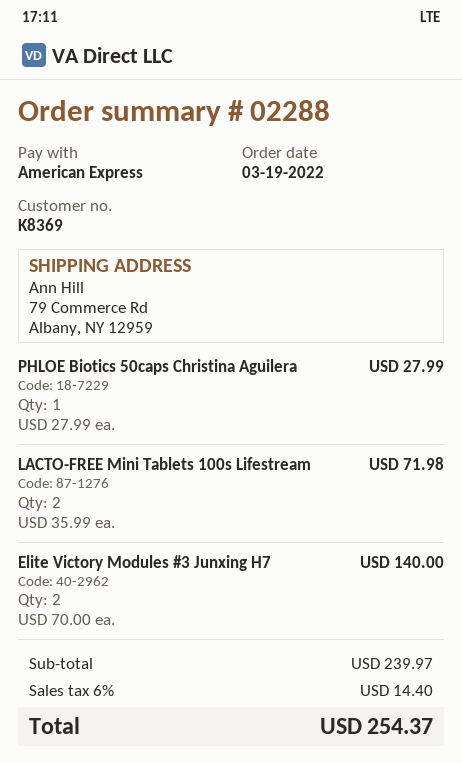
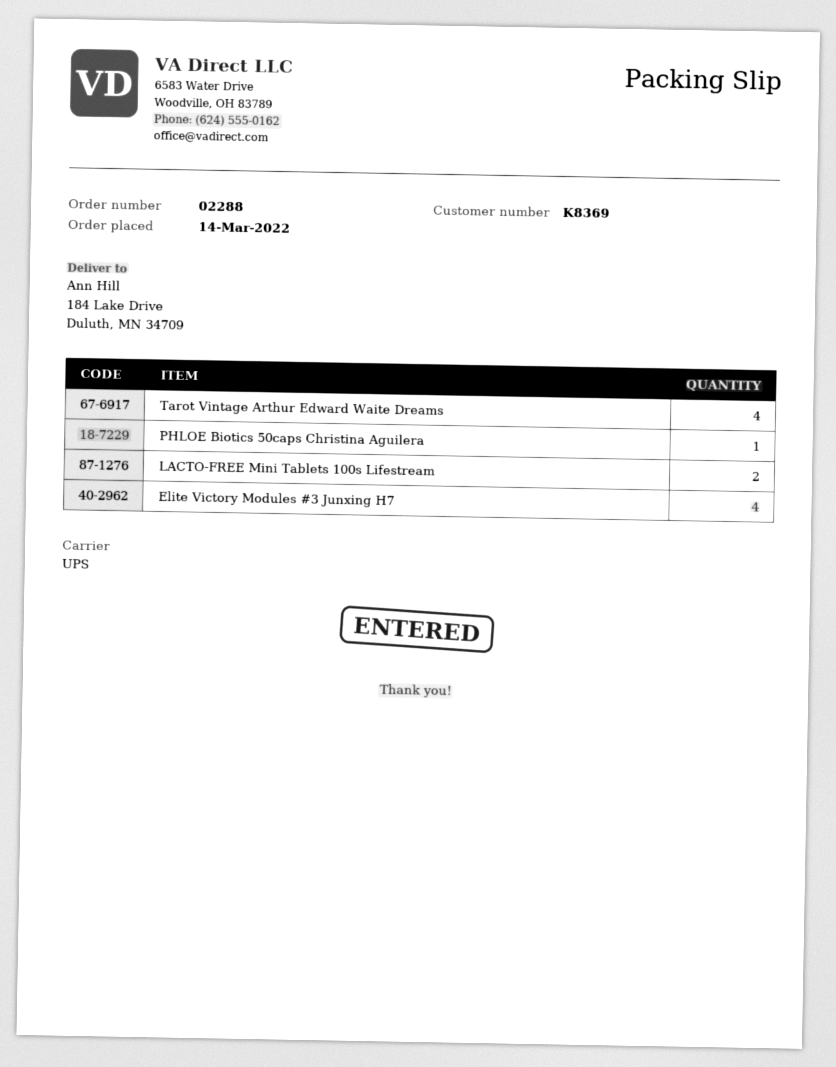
order date: 2022-03-19 -> 2022-03-14
ship to: 79 Commerce Rd, Albany, NY 12959 -> 184 Lake Drive, Duluth, MN 34709
Elite Victory Modules #3 Junxing H7: 2 -> 4
Tarot Vintage Arthur Edward Waite Dreams: none -> 4

